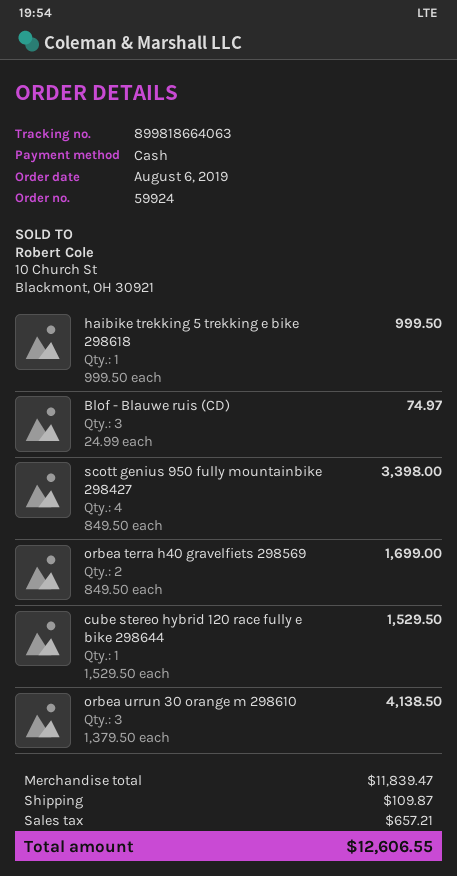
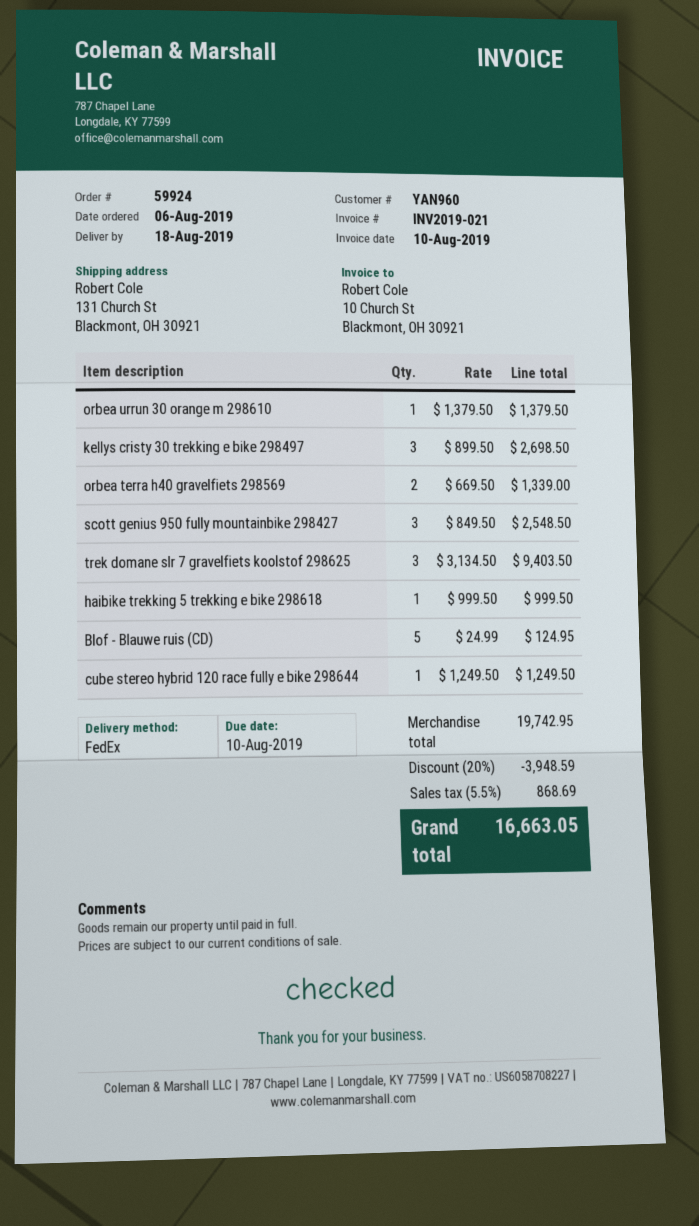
Blof - Blauwe ruis (CD): 3 x 24.99 = 74.97 -> 5 x 24.99 = 124.95
scott genius 950 fully mountainbike 298427: 4 x 849.50 = 3398.00 -> 3 x 849.50 = 2548.50
orbea terra h40 gravelfiets 298569: 2 x 849.50 = 1699.00 -> 2 x 669.50 = 1339.00
cube stereo hybrid 120 race fully e bike 298644: 1 x 1529.50 = 1529.50 -> 1 x 1249.50 = 1249.50
orbea urrun 30 orange m 298610: 3 x 1379.50 = 4138.50 -> 1 x 1379.50 = 1379.50
kellys cristy 30 trekking e bike 298497: none -> 3 x 899.50 = 2698.50
trek domane slr 7 gravelfiets koolstof 298625: none -> 3 x 3134.50 = 9403.50
subtotal: 11839.47 -> 19742.95
discount: none -> 20% = 3948.59
shipping: 109.87 -> none
tax: 657.21 -> 868.69
total: 12606.55 -> 16663.05

